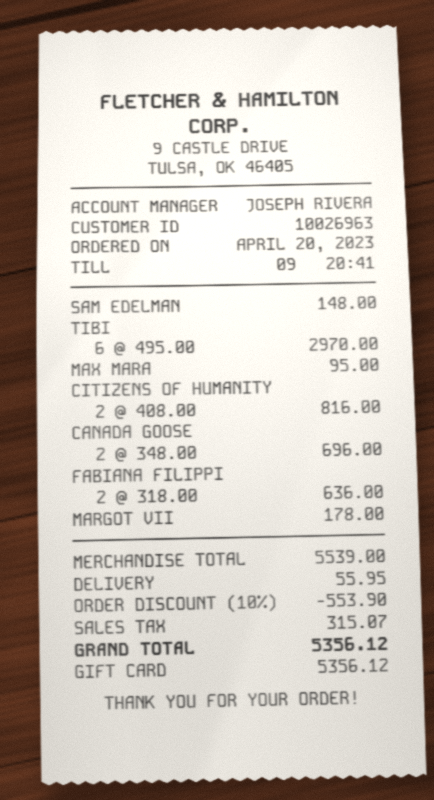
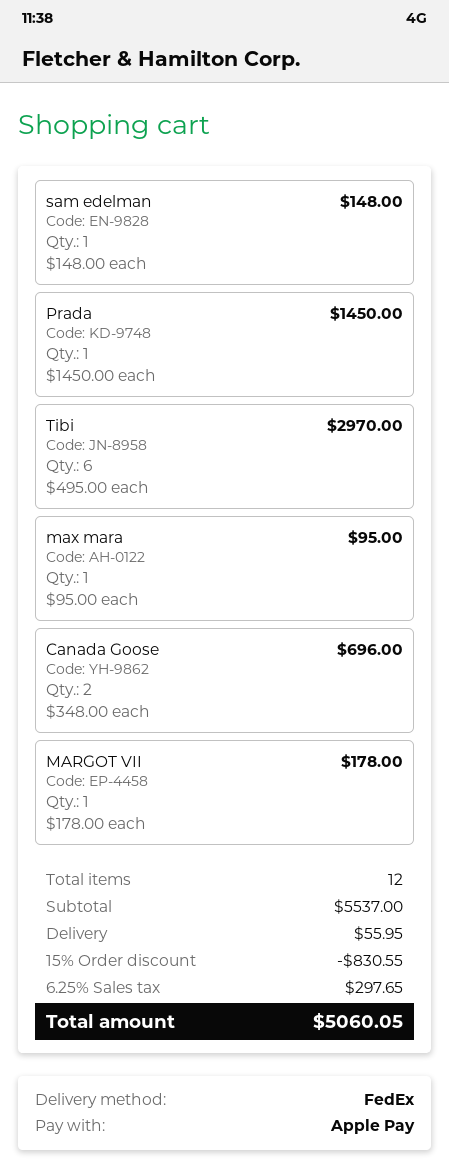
payment method: gift card -> Apple Pay
CITIZENS OF HUMANITY: 2 x 408.00 = 816.00 -> none
FABIANA FILIPPI: 2 x 318.00 = 636.00 -> none
Prada: none -> 1 x 1450.00 = 1450.00
subtotal: 5539.00 -> 5537.00
discount: 10% = 553.90 -> 15% = 830.55
tax: 315.07 -> 297.65
total: 5356.12 -> 5060.05

